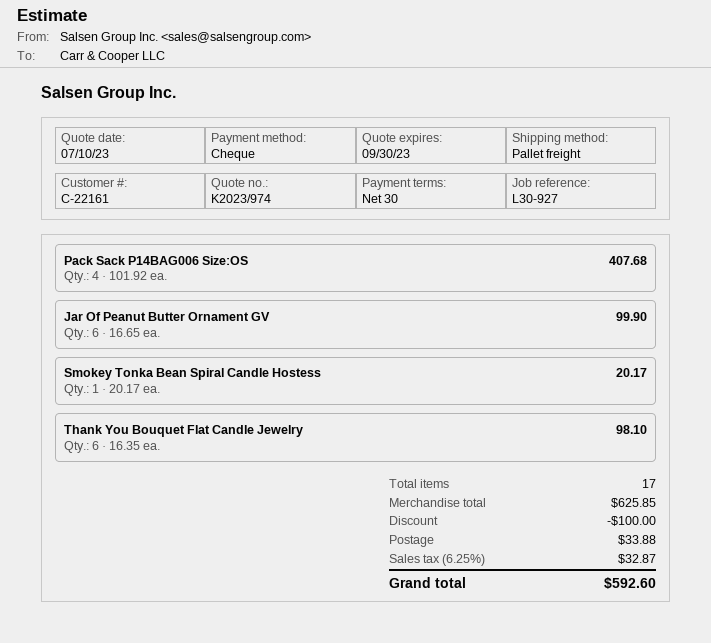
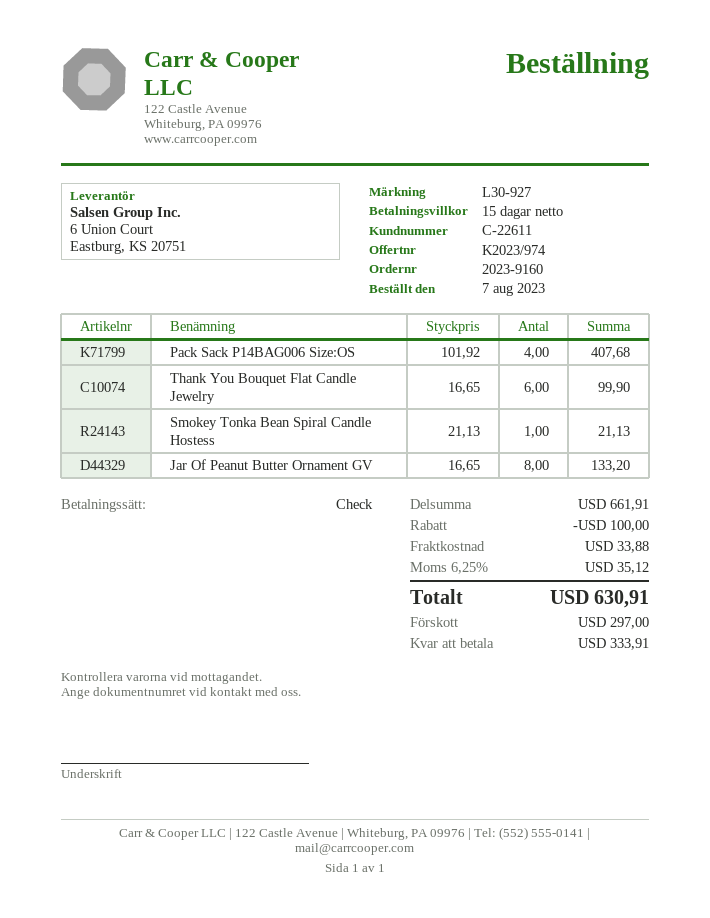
payment terms: 30 days -> 15 days
customer number: C-22161 -> C-22611
Jar Of Peanut Butter Ornament GV: 6 x 16.65 = 99.90 -> 8 x 16.65 = 133.20
Smokey Tonka Bean Spiral Candle Hostess: 1 x 20.17 = 20.17 -> 1 x 21.13 = 21.13
Thank You Bouquet Flat Candle Jewelry: 6 x 16.35 = 98.10 -> 6 x 16.65 = 99.90
subtotal: 625.85 -> 661.91
tax: 6.25% = 32.87 -> 6.25% = 35.12
total: 592.60 -> 630.91

